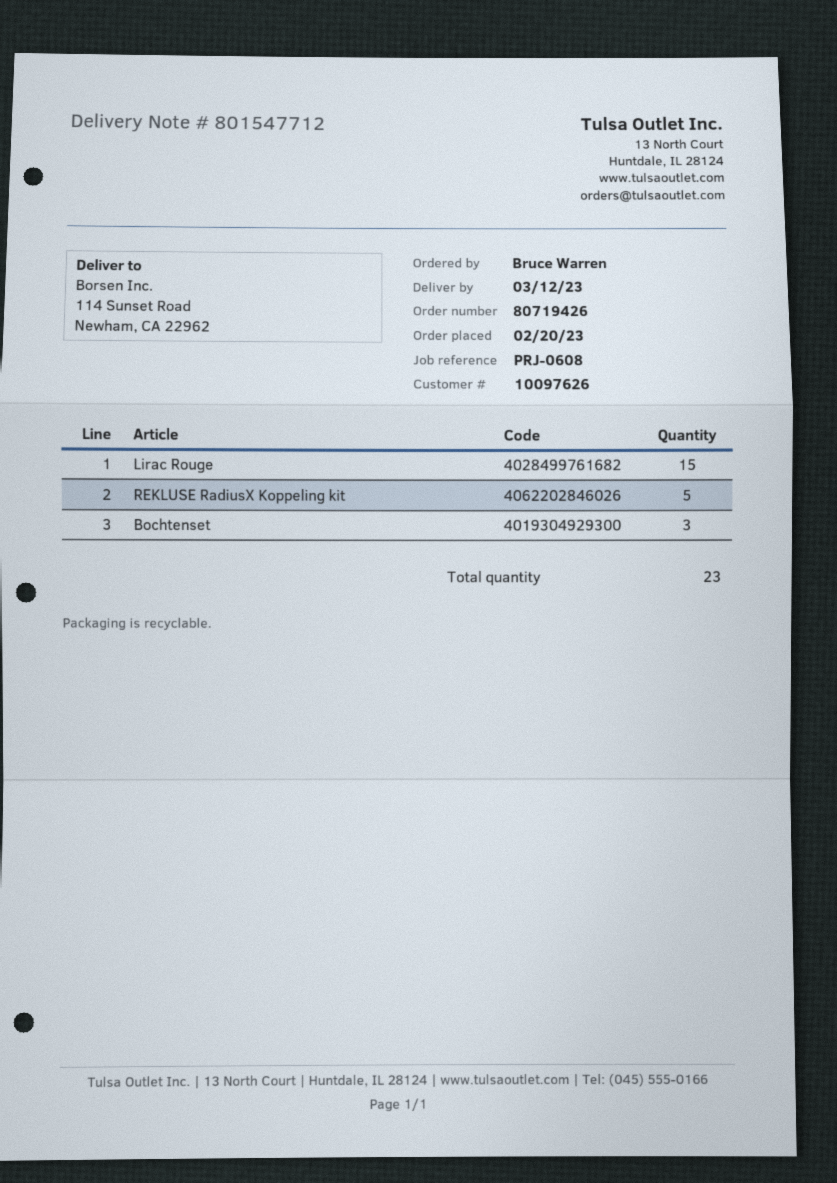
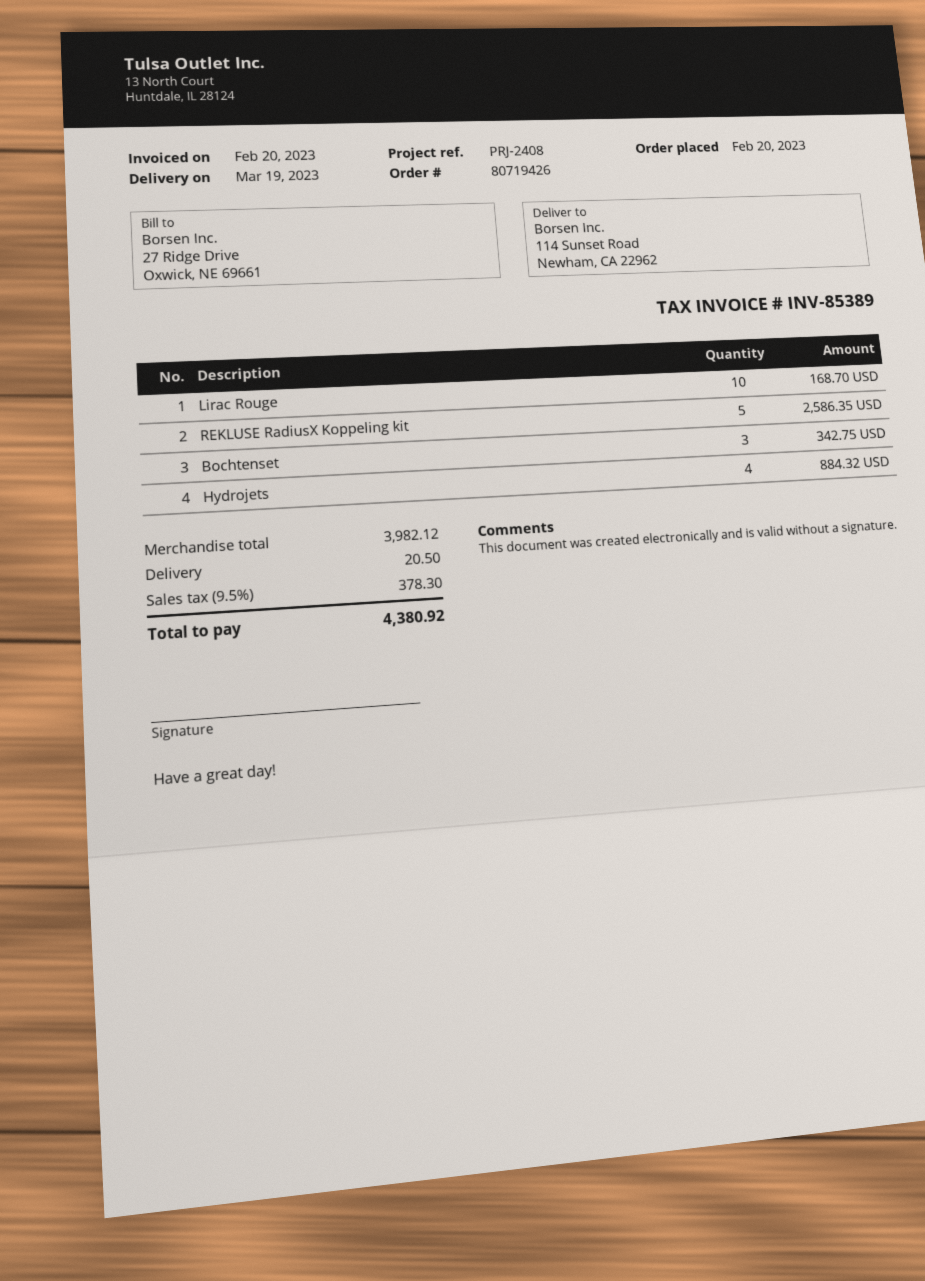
delivery date: 2023-03-12 -> 2023-03-19
reference: PRJ-0608 -> PRJ-2408
Lirac Rouge: 15 -> 10
Hydrojets: none -> 4

